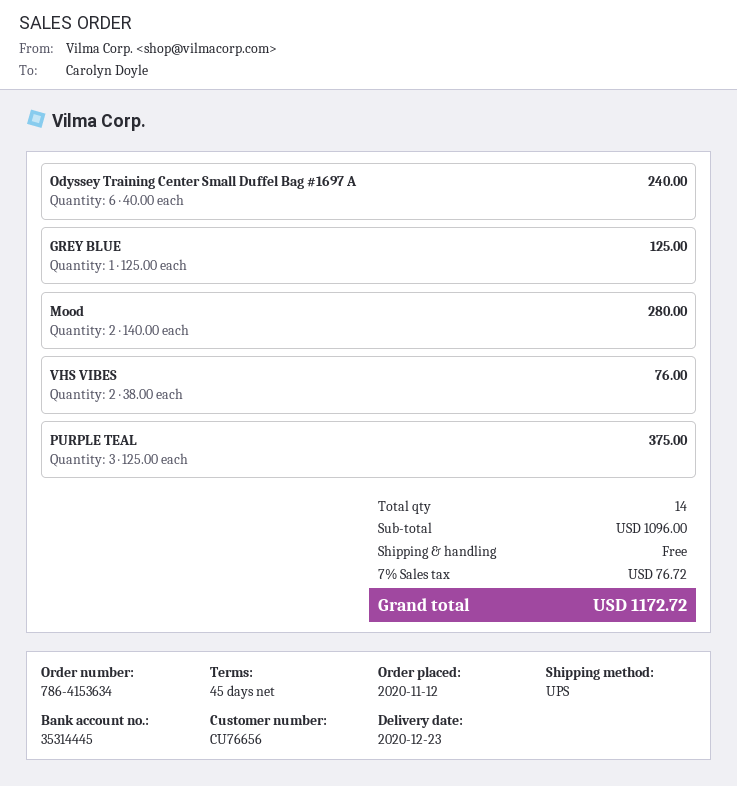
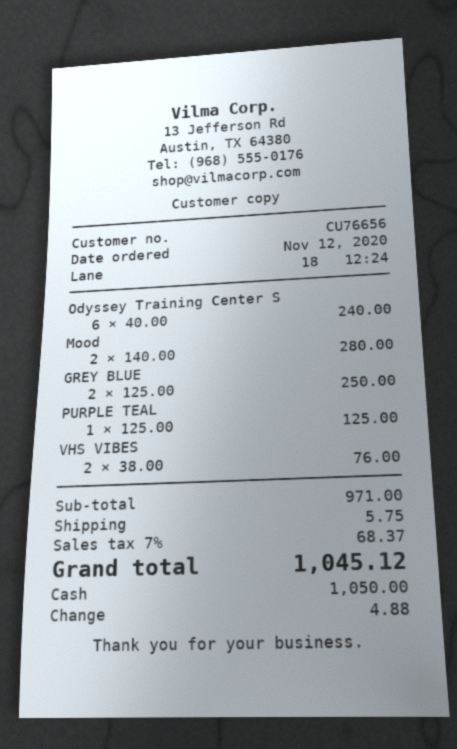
GREY BLUE: 1 x 125.00 = 125.00 -> 2 x 125.00 = 250.00
PURPLE TEAL: 3 x 125.00 = 375.00 -> 1 x 125.00 = 125.00
subtotal: 1096.00 -> 971.00
shipping: 0.00 -> 5.75
tax: 7% = 76.72 -> 7% = 68.37
total: 1172.72 -> 1045.12

